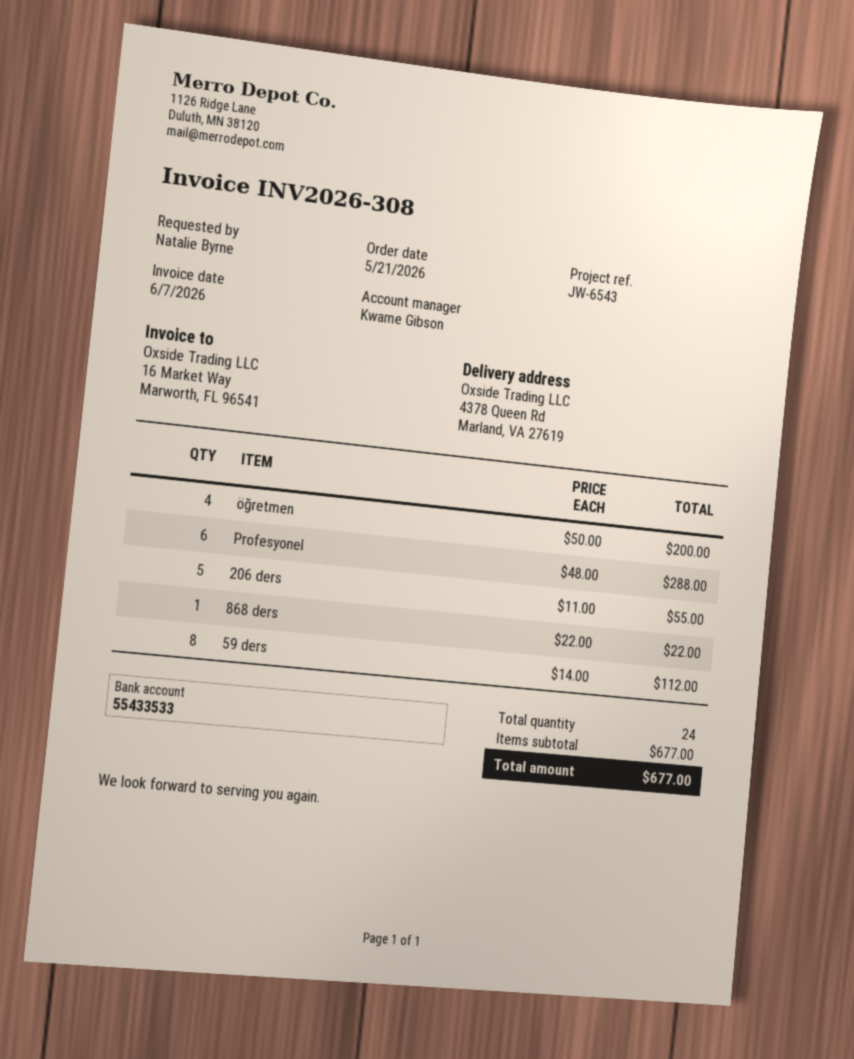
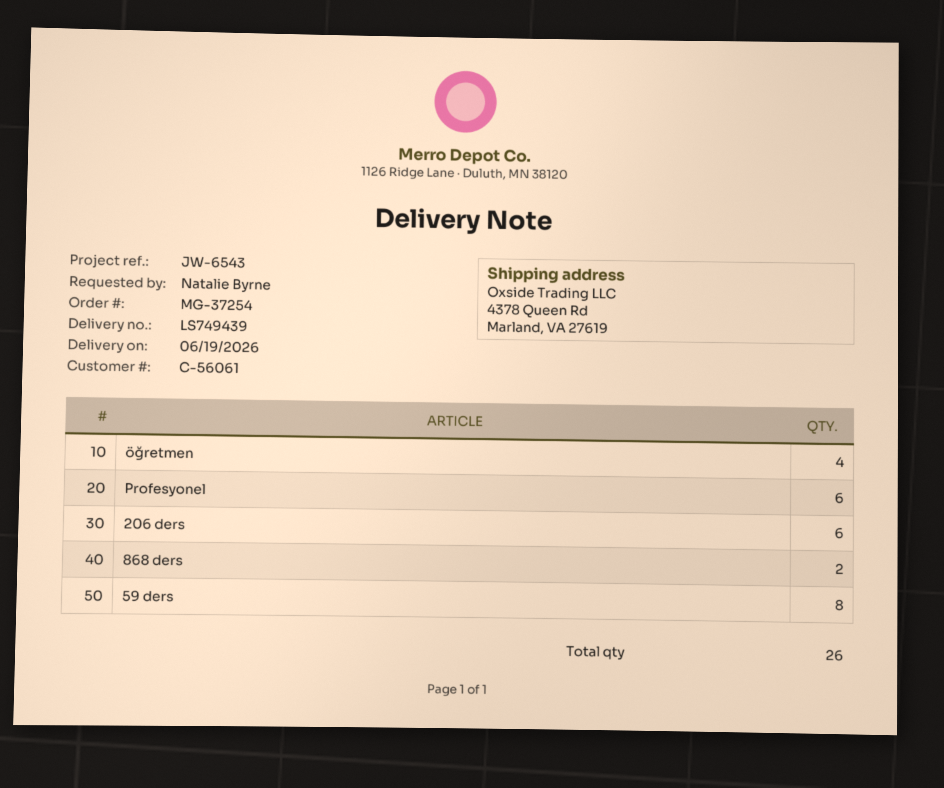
206 ders: 5 -> 6
868 ders: 1 -> 2
total quantity: 24 -> 26

